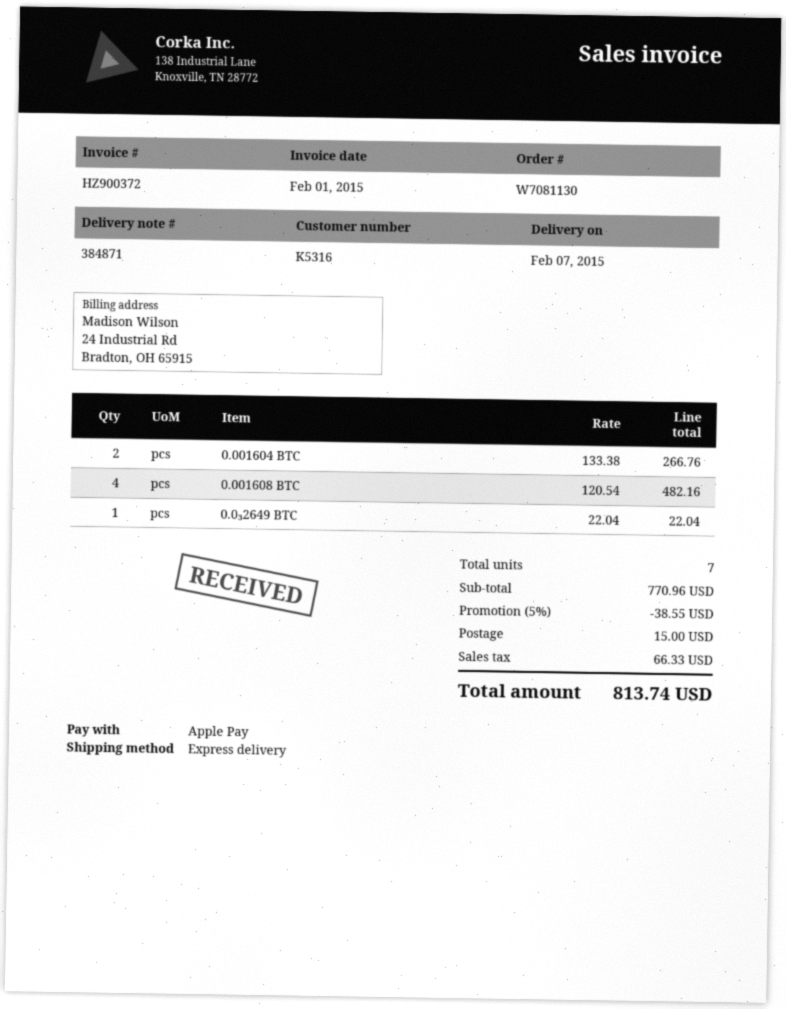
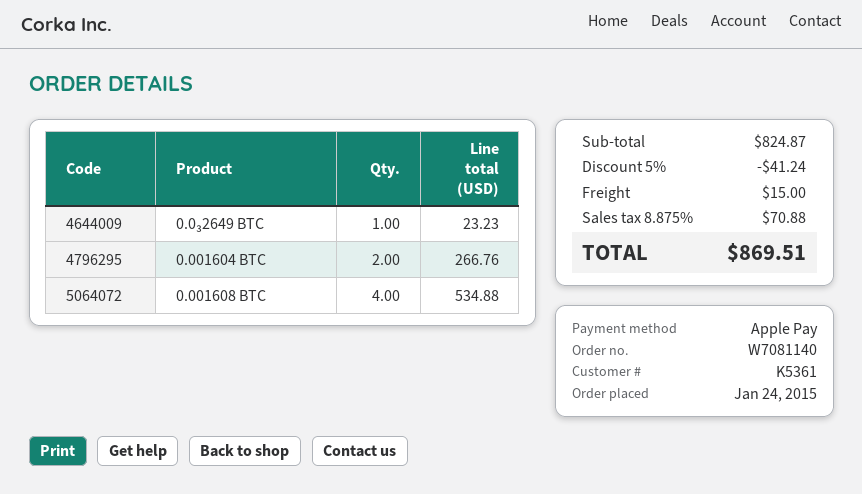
order number: W7081130 -> W7081140
customer number: K5316 -> K5361
0.001608 BTC: 4 for 482.16 -> 4 for 534.88
0.0₃2649 BTC: 1 for 22.04 -> 1 for 23.23
subtotal: 770.96 -> 824.87
discount: 5% = 38.55 -> 5% = 41.24
tax: 66.33 -> 70.88
total: 813.74 -> 869.51

